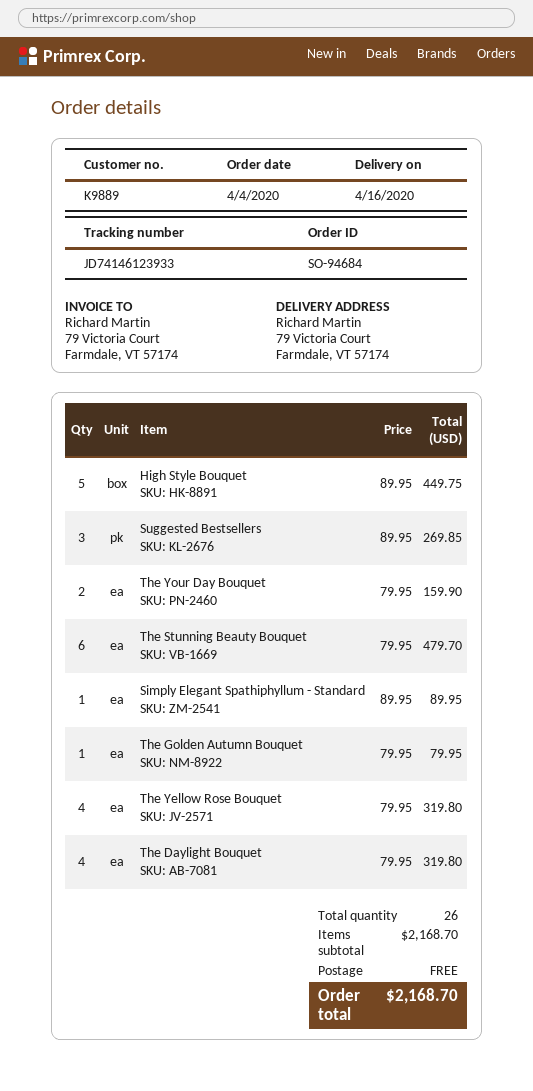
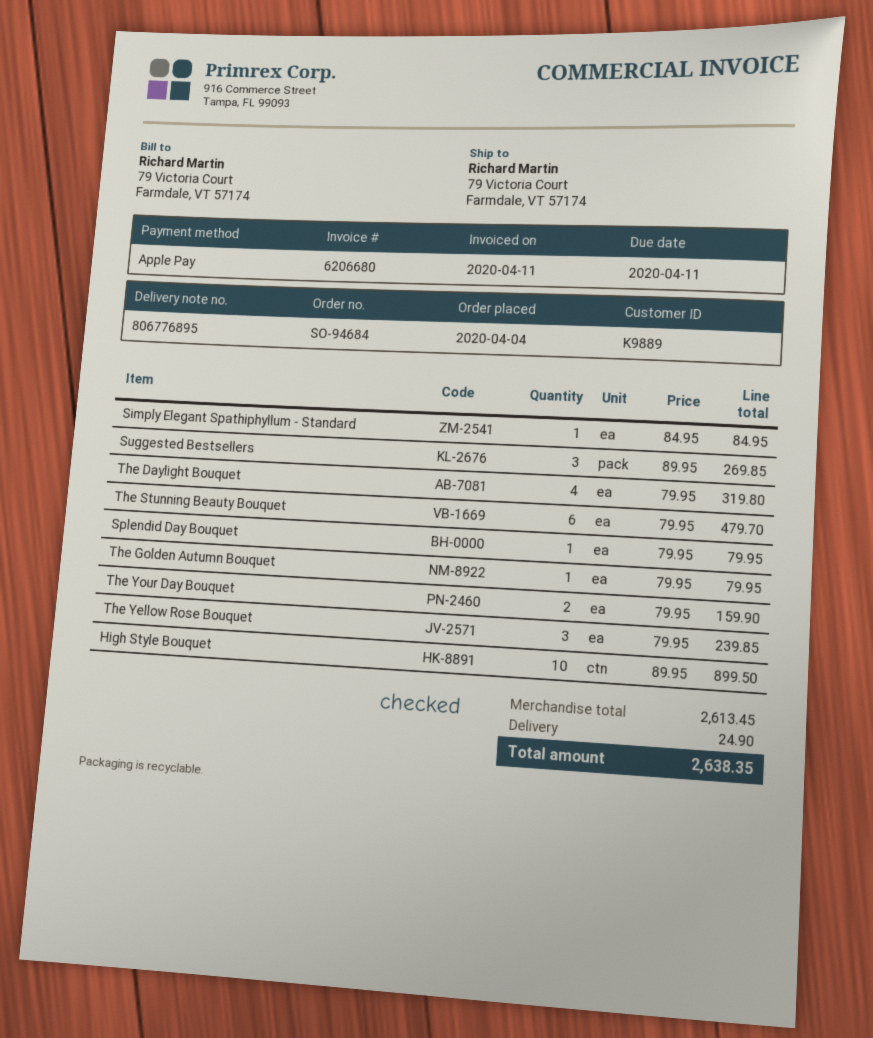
High Style Bouquet: 5 x 89.95 = 449.75 -> 10 x 89.95 = 899.50
Simply Elegant Spathiphyllum - Standard: 1 x 89.95 = 89.95 -> 1 x 84.95 = 84.95
The Yellow Rose Bouquet: 4 x 79.95 = 319.80 -> 3 x 79.95 = 239.85
Splendid Day Bouquet: none -> 1 x 79.95 = 79.95
subtotal: 2168.70 -> 2613.45
shipping: 0.00 -> 24.90
total: 2168.70 -> 2638.35

